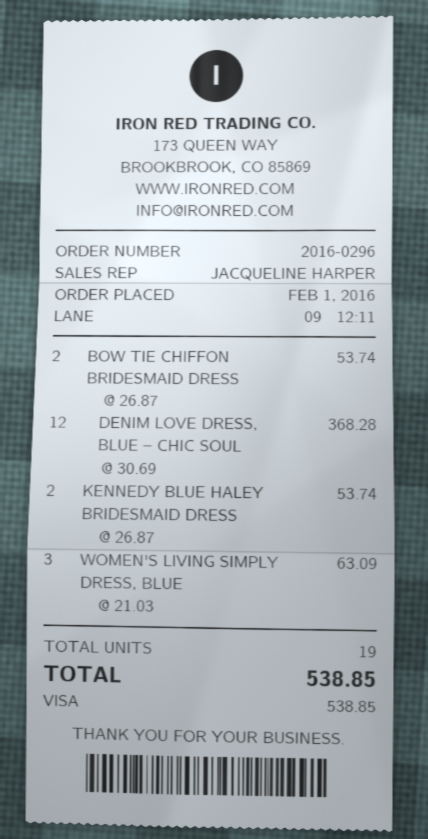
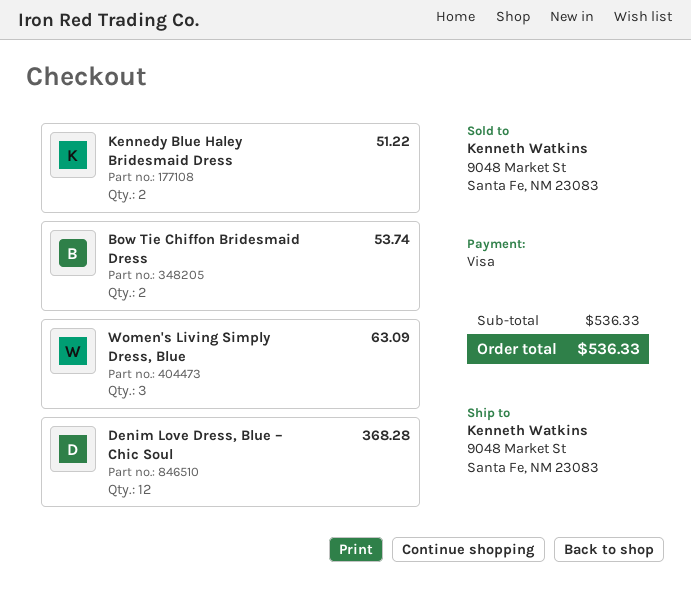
KENNEDY BLUE HALEY BRIDESMAID DRESS: 2 for 53.74 -> 2 for 51.22
total: 538.85 -> 536.33

